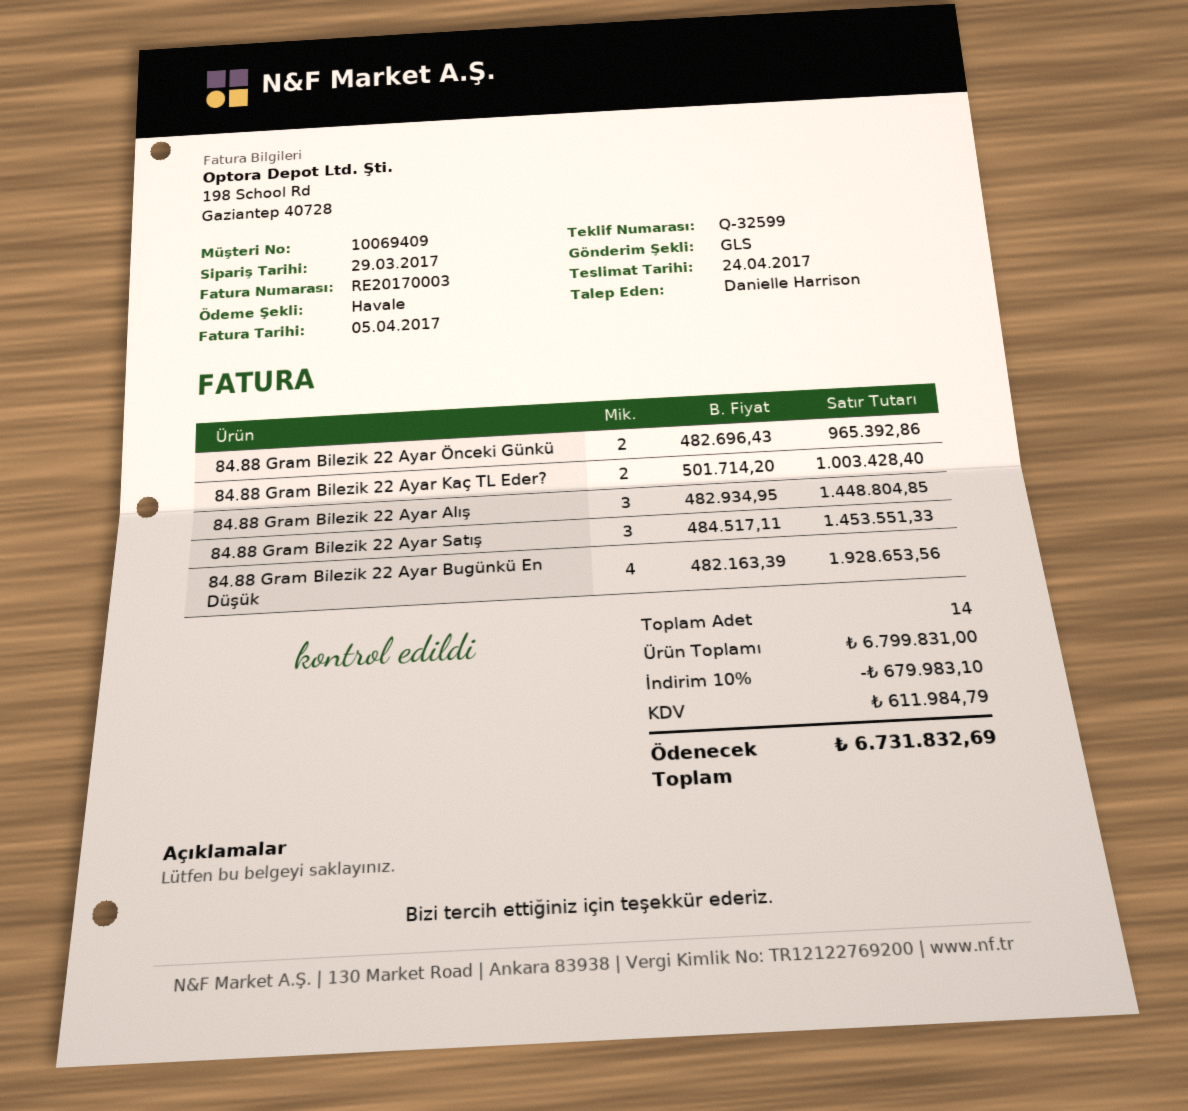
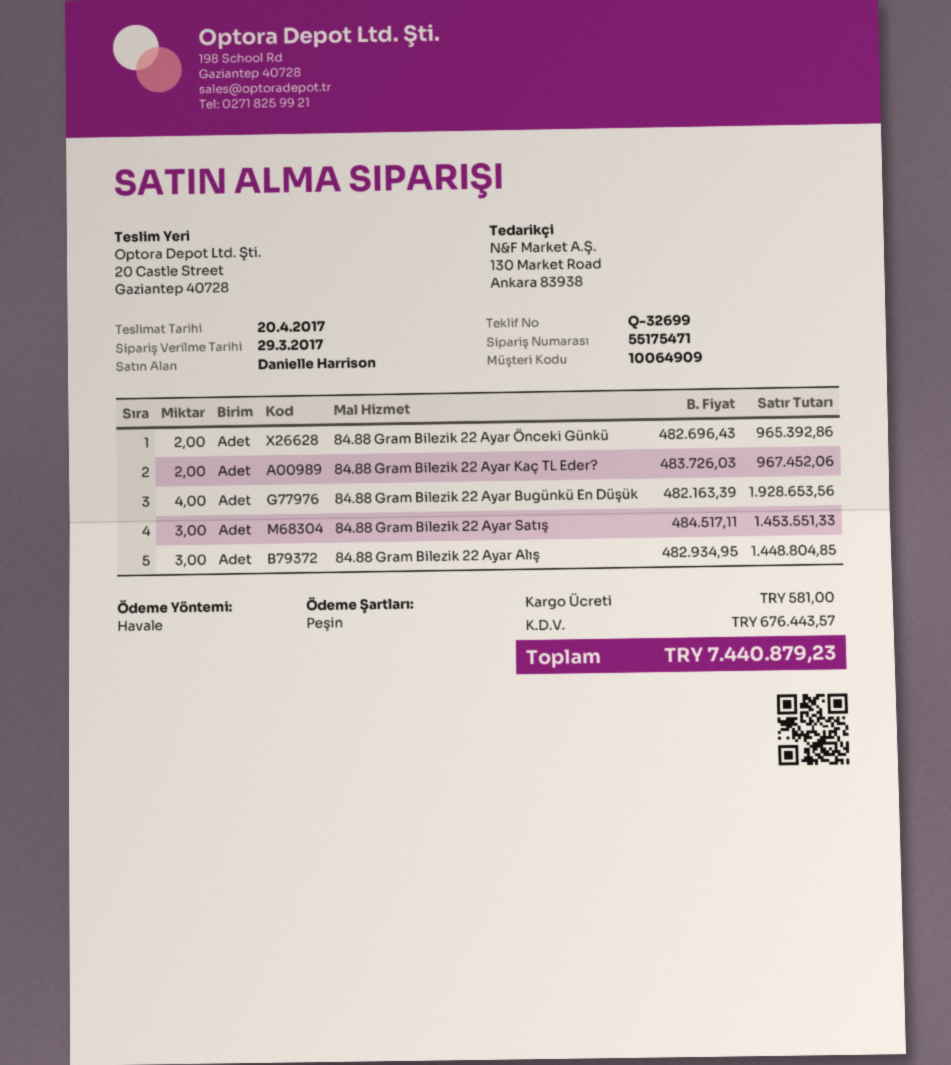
quote number: Q-32599 -> Q-32699
delivery date: 2017-04-24 -> 2017-04-20
customer number: 10069409 -> 10064909
84.88 Gram Bilezik 22 Ayar Kaç TL Eder?: 2 x 501714.20 = 1003428.40 -> 2 x 483726.03 = 967452.06
discount: 10% = 679983.10 -> none
shipping: none -> 581.00
tax: 611984.79 -> 676443.57
total: 6731832.69 -> 7440879.23

